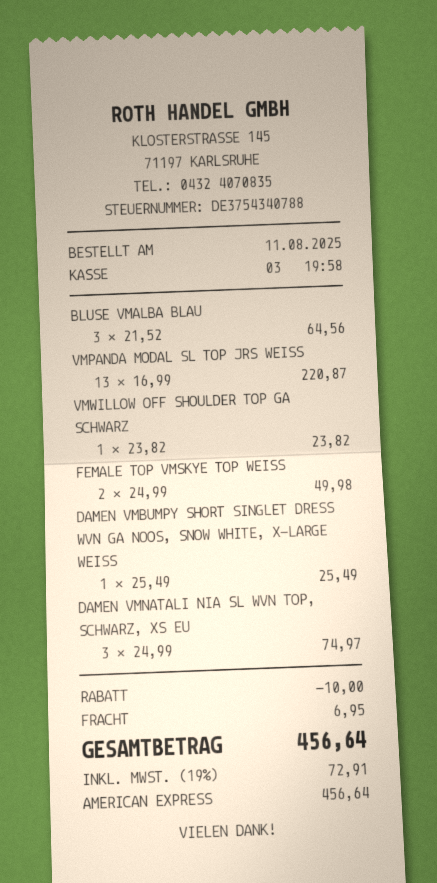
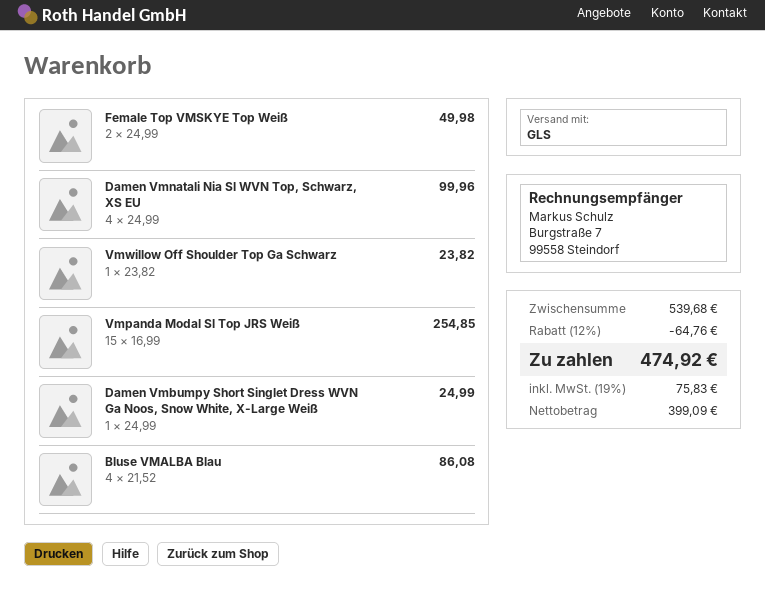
BLUSE VMALBA BLAU: 3 x 21.52 = 64.56 -> 4 x 21.52 = 86.08
VMPANDA MODAL SL TOP JRS WEISS: 13 x 16.99 = 220.87 -> 15 x 16.99 = 254.85
DAMEN VMBUMPY SHORT SINGLET DRESS WVN GA NOOS, SNOW WHITE, X-LARGE WEISS: 1 x 25.49 = 25.49 -> 1 x 24.99 = 24.99
DAMEN VMNATALI NIA SL WVN TOP, SCHWARZ, XS EU: 3 x 24.99 = 74.97 -> 4 x 24.99 = 99.96
discount: 10.00 -> 64.76
shipping: 6.95 -> none
tax: 19% = 72.91 -> 19% = 75.83
total: 456.64 -> 474.92

